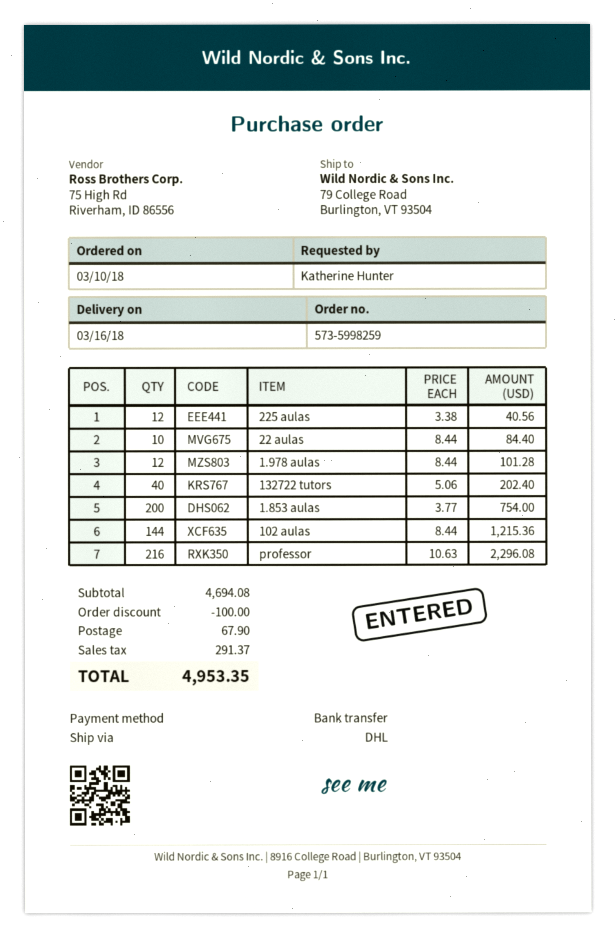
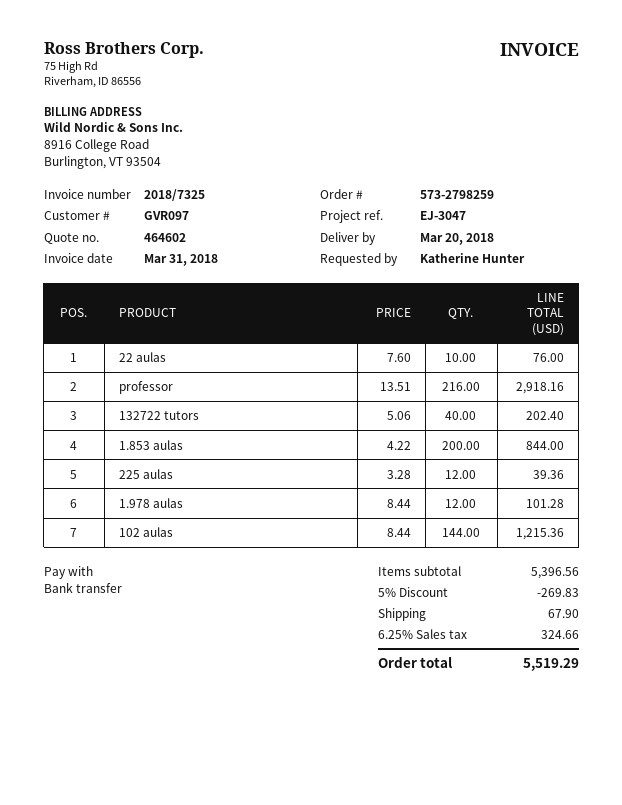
order number: 573-5998259 -> 573-2798259
delivery date: 2018-03-16 -> 2018-03-20
225 aulas: 12 x 3.38 = 40.56 -> 12 x 3.28 = 39.36
22 aulas: 10 x 8.44 = 84.40 -> 10 x 7.60 = 76.00
1.853 aulas: 200 x 3.77 = 754.00 -> 200 x 4.22 = 844.00
professor: 216 x 10.63 = 2296.08 -> 216 x 13.51 = 2918.16
subtotal: 4694.08 -> 5396.56
discount: 100.00 -> 269.83
tax: 291.37 -> 324.66
total: 4953.35 -> 5519.29

